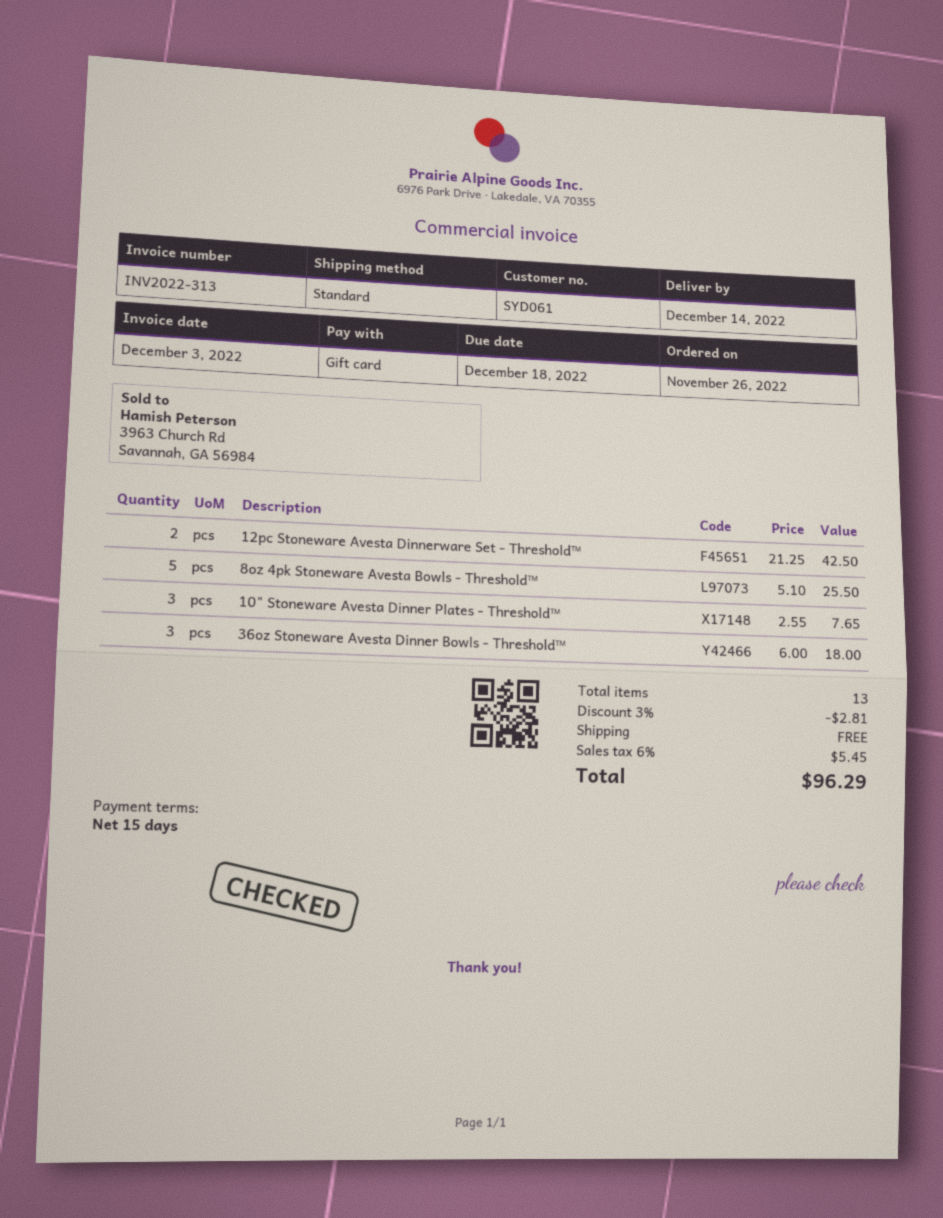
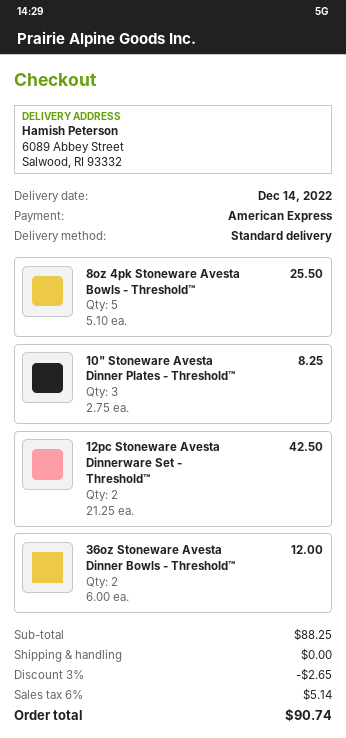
payment method: gift card -> American Express
10" Stoneware Avesta Dinner Plates - Threshold™: 3 x 2.55 = 7.65 -> 3 x 2.75 = 8.25
36oz Stoneware Avesta Dinner Bowls - Threshold™: 3 x 6.00 = 18.00 -> 2 x 6.00 = 12.00
discount: 3% = 2.81 -> 3% = 2.65
tax: 6% = 5.45 -> 6% = 5.14
total: 96.29 -> 90.74

